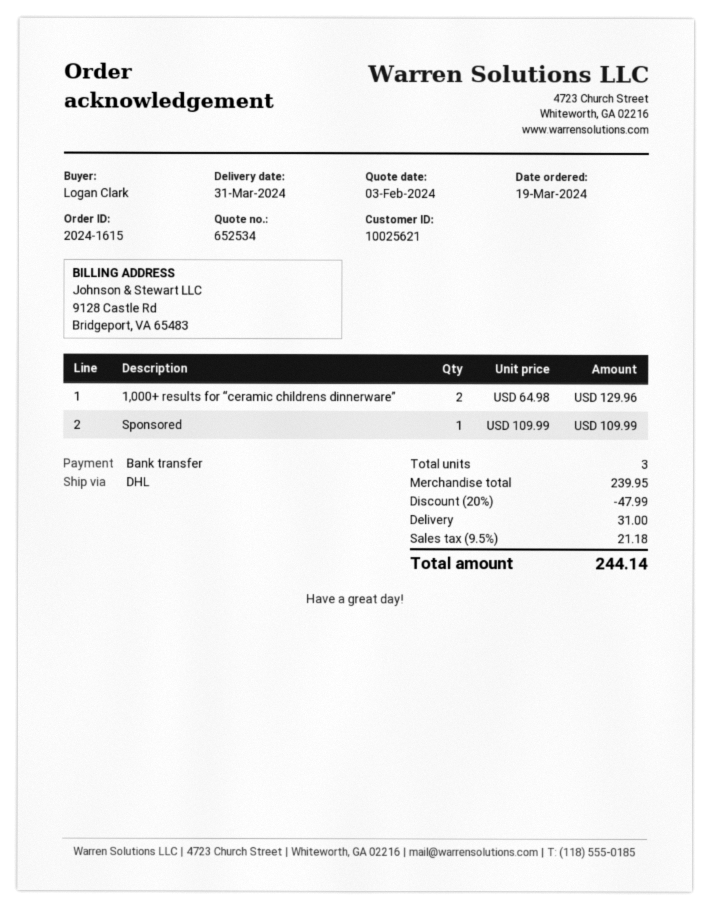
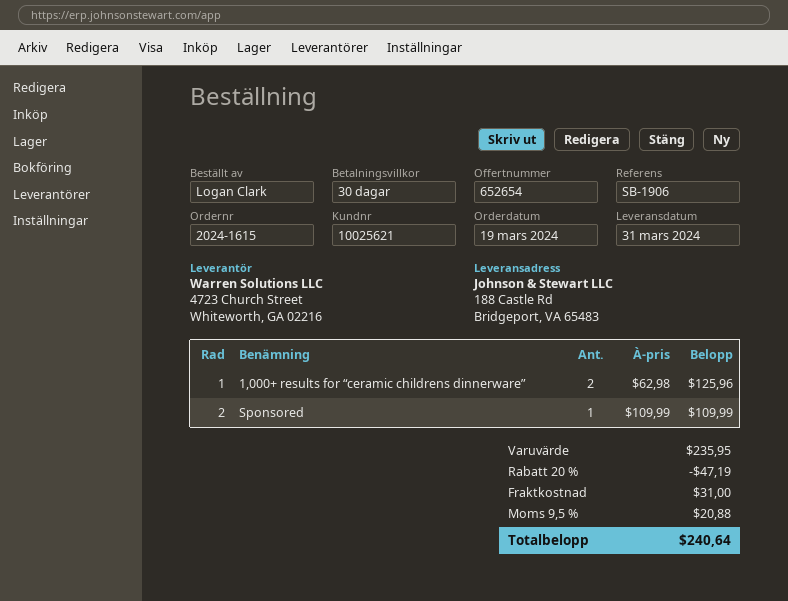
quote number: 652534 -> 652654
1,000+ results for “ceramic childrens dinnerware”: 2 x 64.98 = 129.96 -> 2 x 62.98 = 125.96
subtotal: 239.95 -> 235.95
discount: 20% = 47.99 -> 20% = 47.19
tax: 9.5% = 21.18 -> 9.5% = 20.88
total: 244.14 -> 240.64

